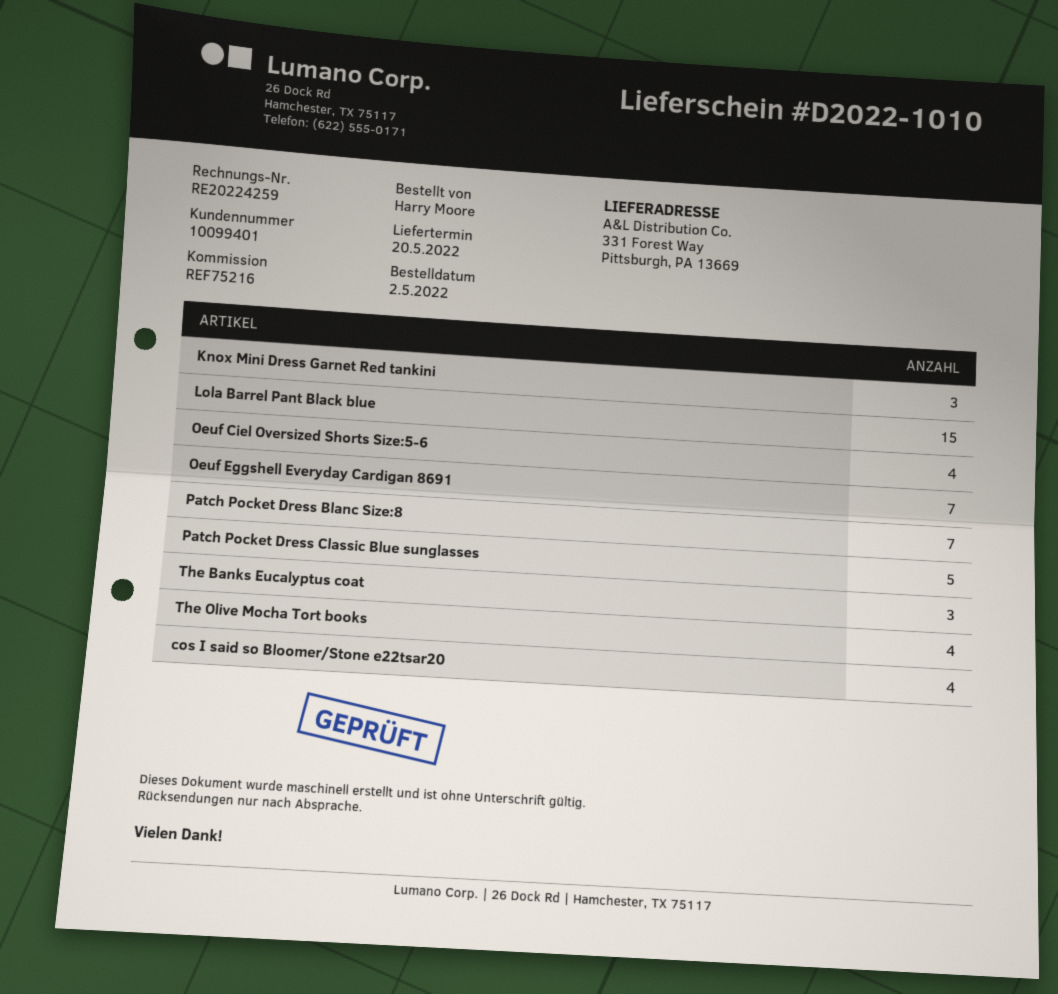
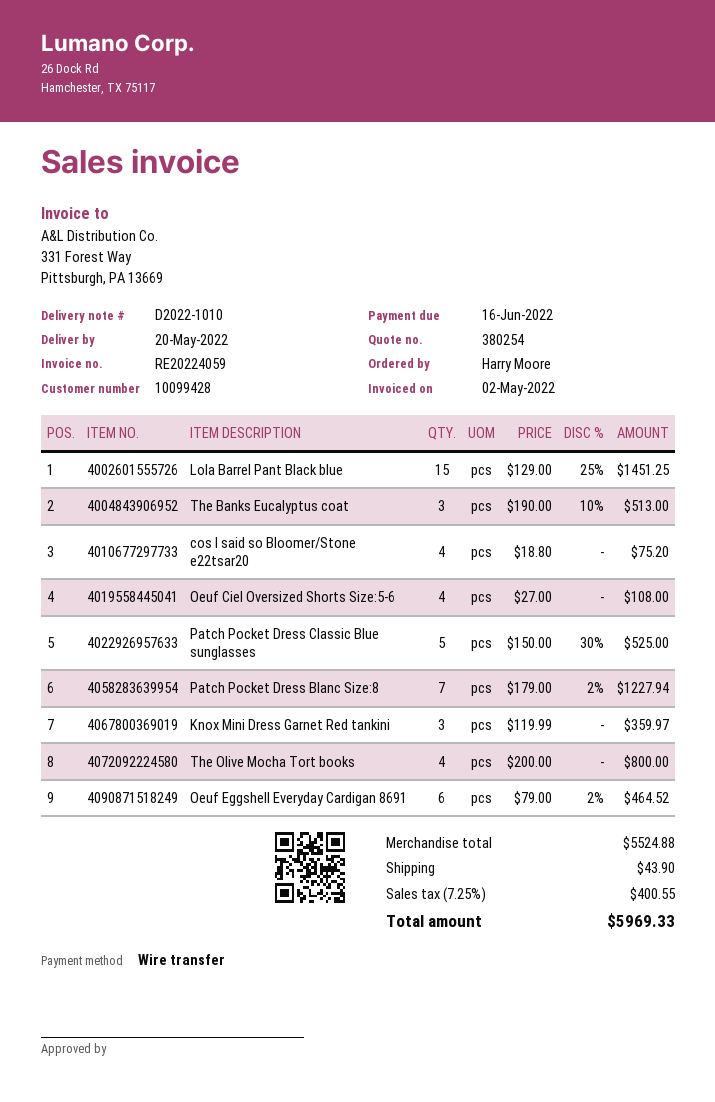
invoice number: RE20224259 -> RE20224059
customer number: 10099401 -> 10099428
Oeuf Eggshell Everyday Cardigan 8691: 7 -> 6

